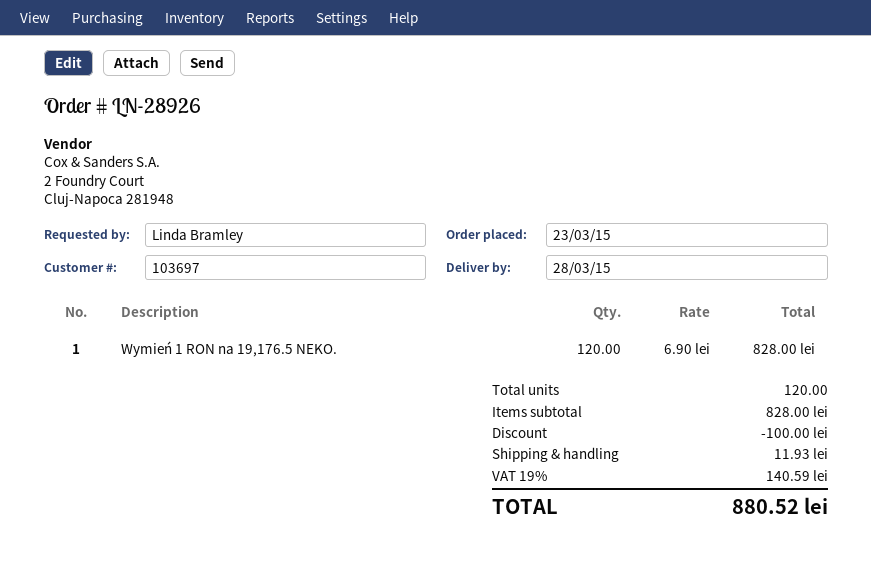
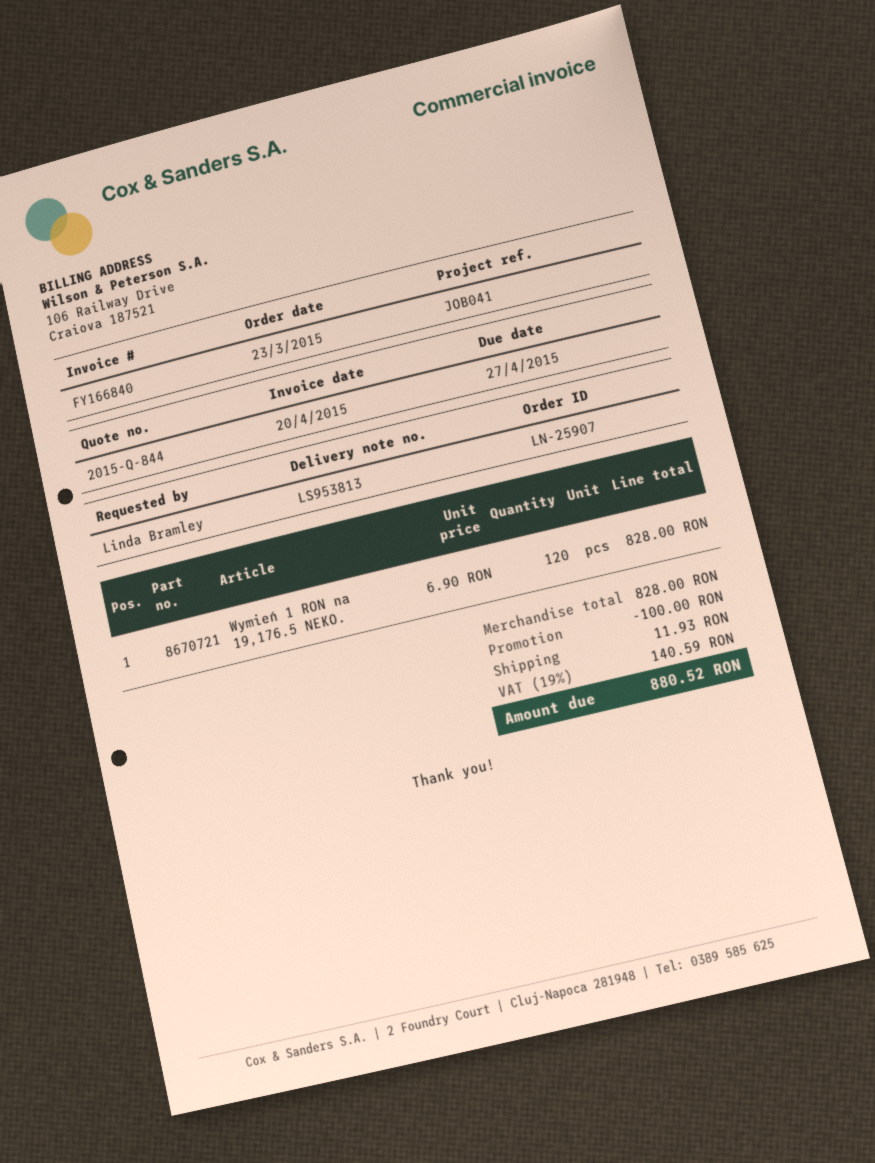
order number: LN-28926 -> LN-25907

